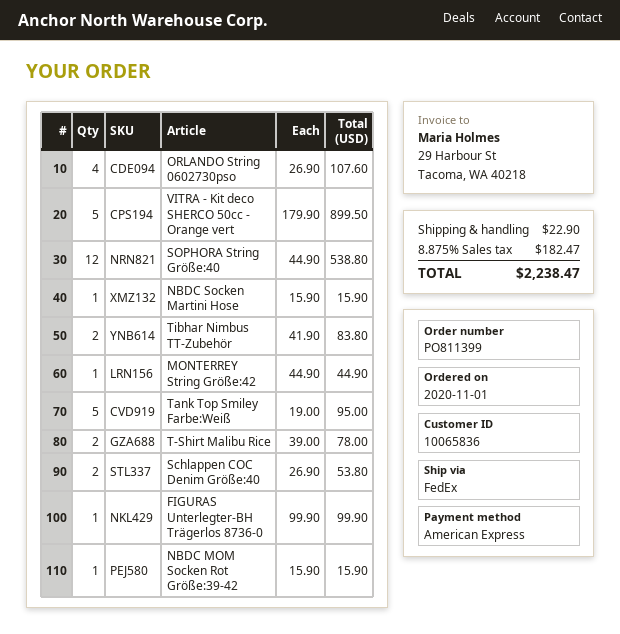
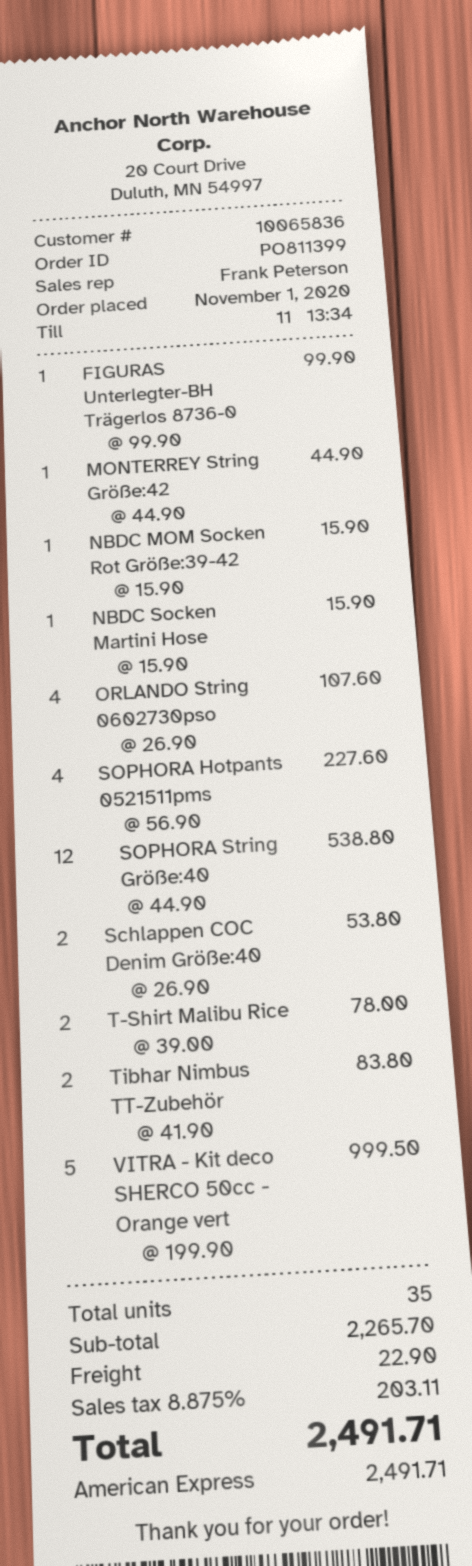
VITRA - Kit deco SHERCO 50cc - Orange vert: 5 x 179.90 = 899.50 -> 5 x 199.90 = 999.50
Tank Top Smiley Farbe:Weiß: 5 x 19.00 = 95.00 -> none
SOPHORA Hotpants 0521511pms: none -> 4 x 56.90 = 227.60
tax: 8.875% = 182.47 -> 8.875% = 203.11
total: 2238.47 -> 2491.71

